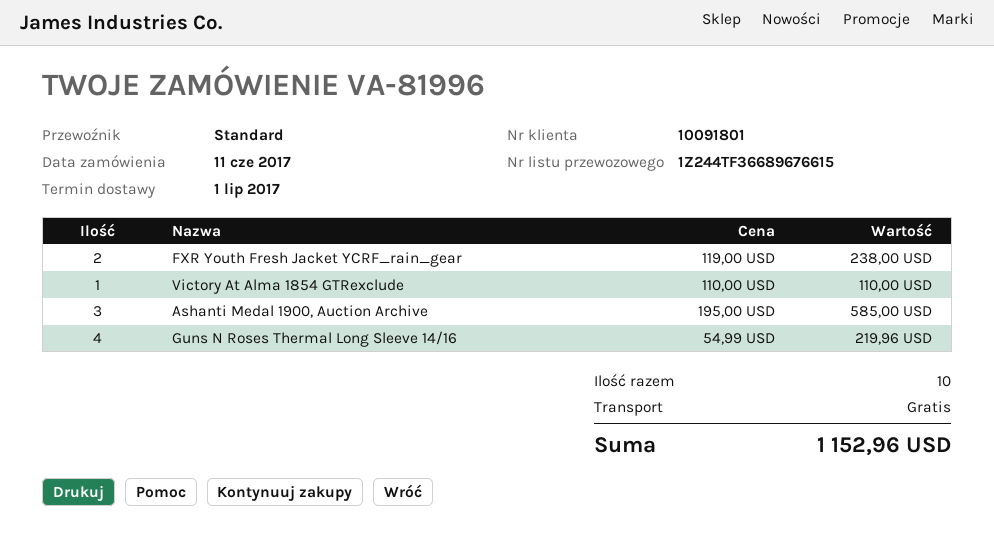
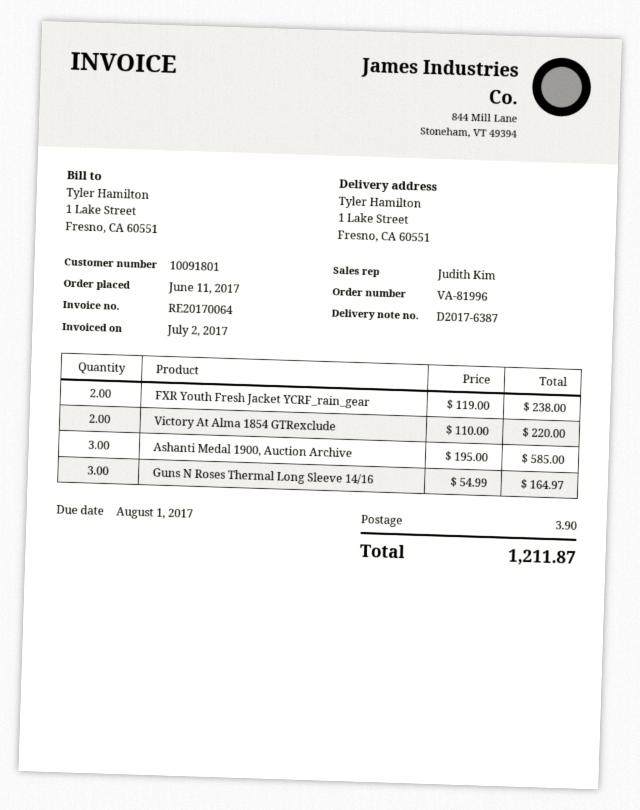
Victory At Alma 1854 GTRexclude: 1 x 110.00 = 110.00 -> 2 x 110.00 = 220.00
Guns N Roses Thermal Long Sleeve 14/16: 4 x 54.99 = 219.96 -> 3 x 54.99 = 164.97
shipping: 0.00 -> 3.90
total: 1152.96 -> 1211.87

